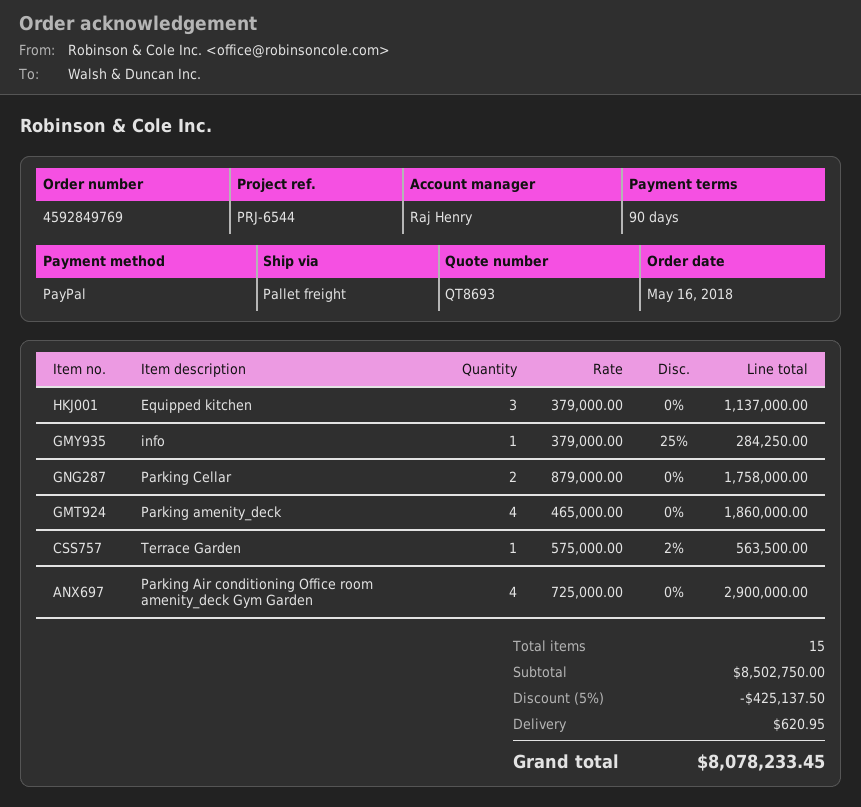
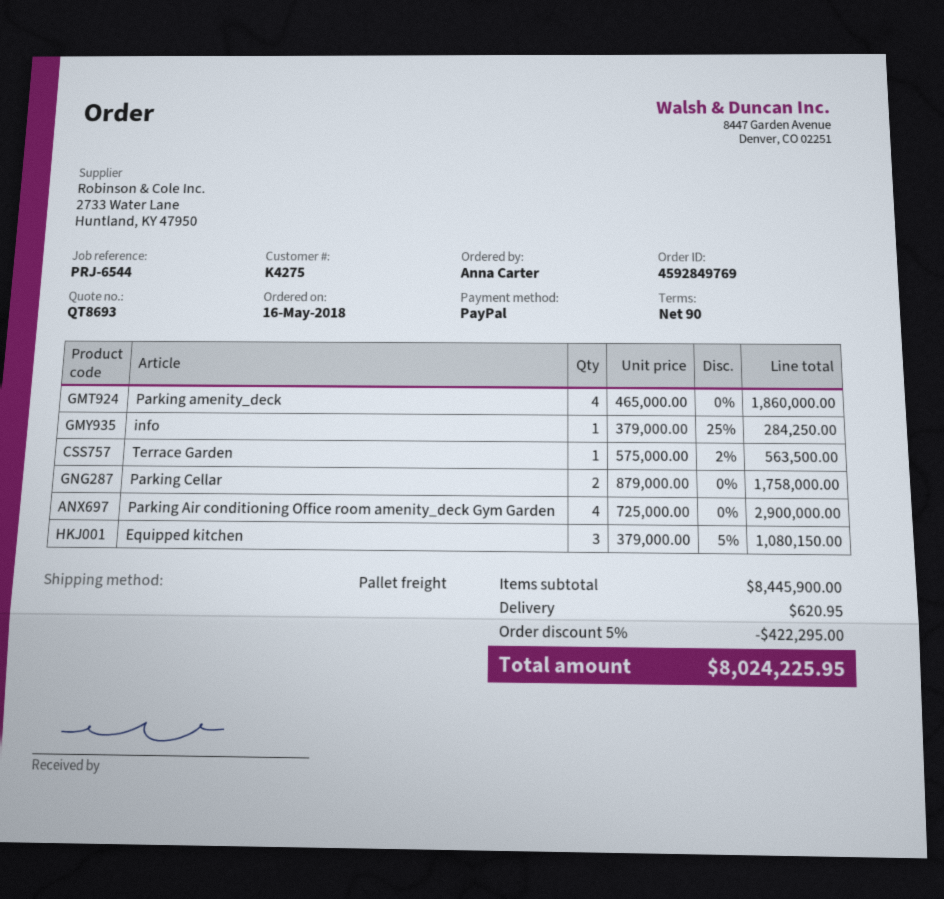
Equipped kitchen: 3 x 379000.00 = 1137000.00 -> 3 x 379000.00 - 5% = 1080150.00
subtotal: 8502750.00 -> 8445900.00
discount: 5% = 425137.50 -> 5% = 422295.00
total: 8078233.45 -> 8024225.95

